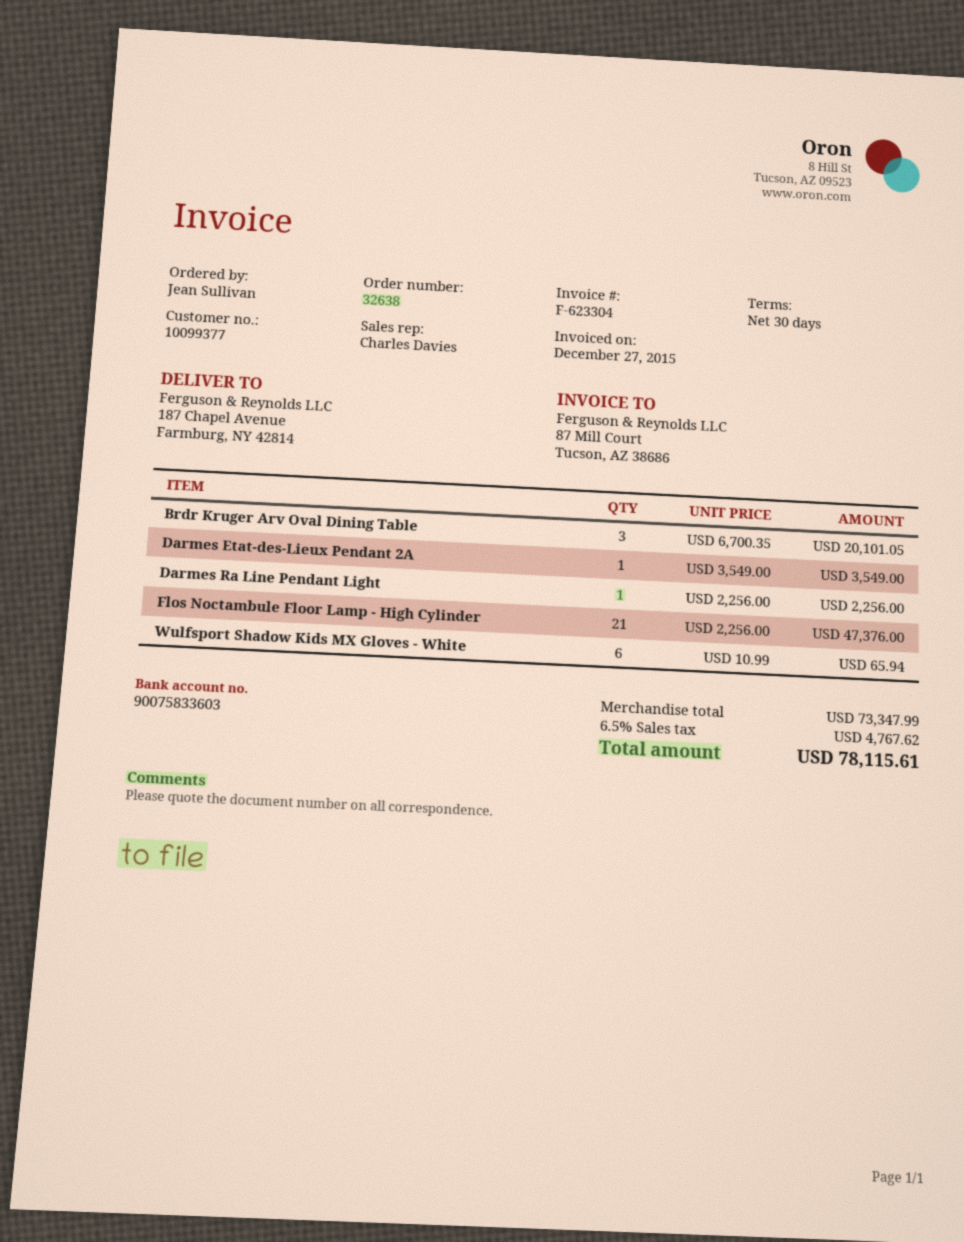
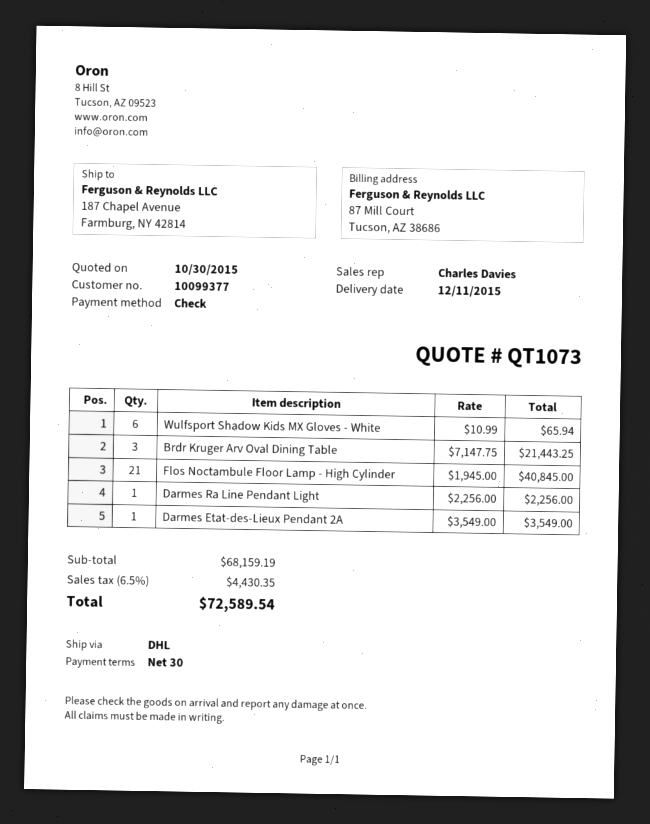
Brdr Kruger Arv Oval Dining Table: 3 x 6700.35 = 20101.05 -> 3 x 7147.75 = 21443.25
Flos Noctambule Floor Lamp - High Cylinder: 21 x 2256.00 = 47376.00 -> 21 x 1945.00 = 40845.00
subtotal: 73347.99 -> 68159.19
tax: 6.5% = 4767.62 -> 6.5% = 4430.35
total: 78115.61 -> 72589.54

